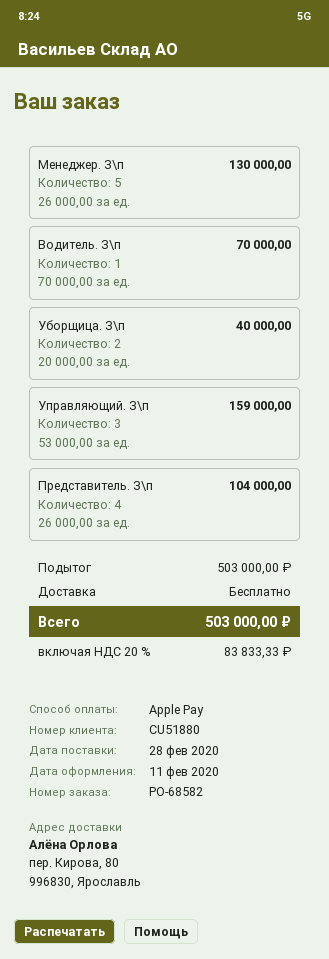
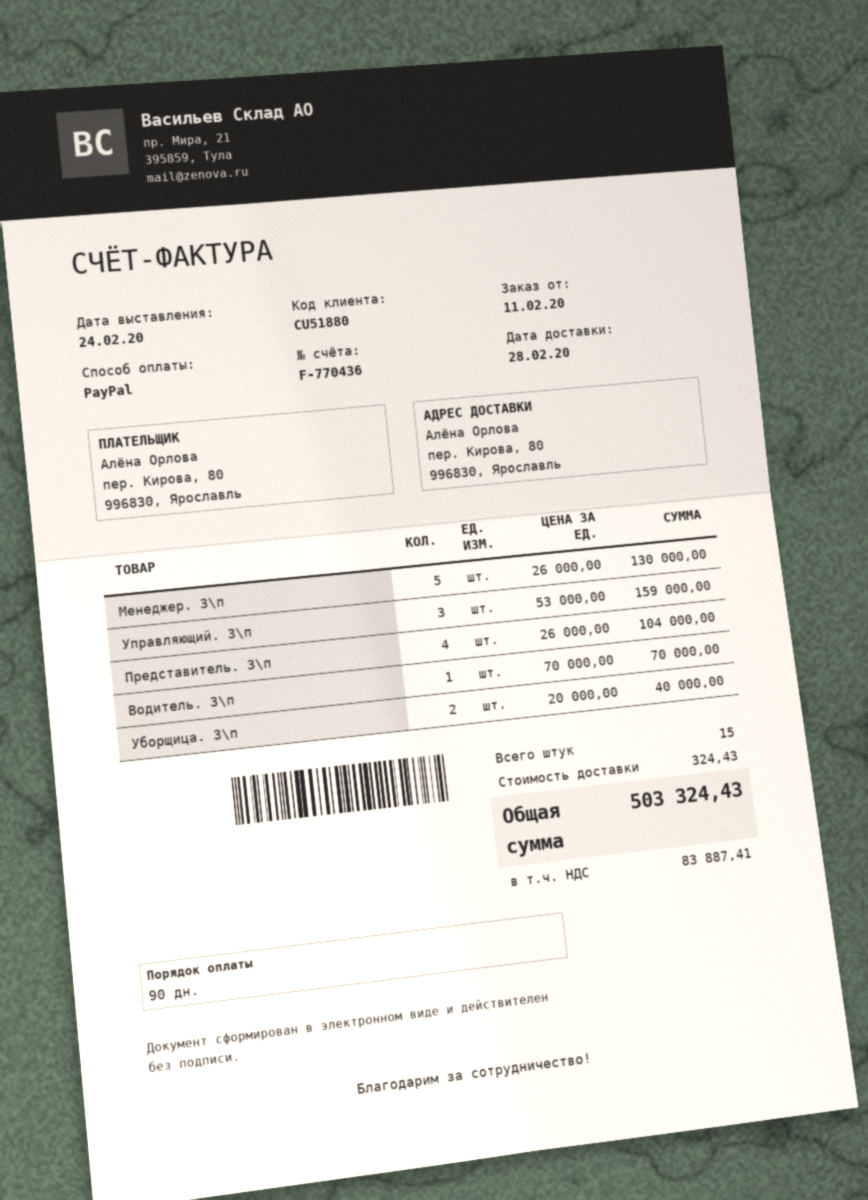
payment method: Apple Pay -> PayPal
shipping: 0.00 -> 324.43
tax: 83833.33 -> 83887.41
total: 503000.00 -> 503324.43

